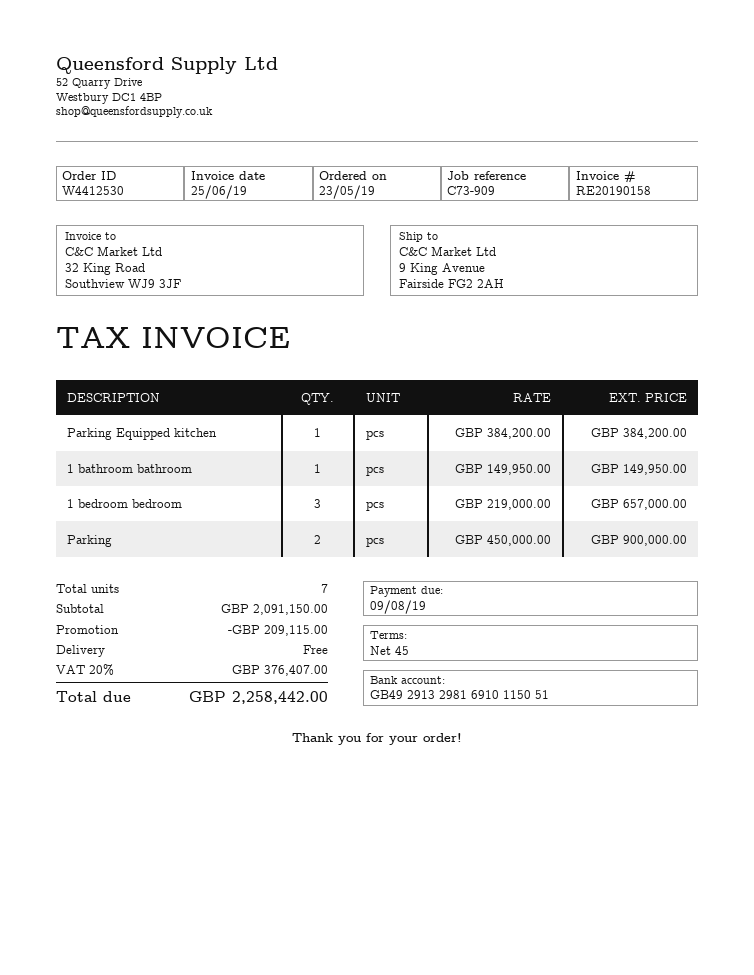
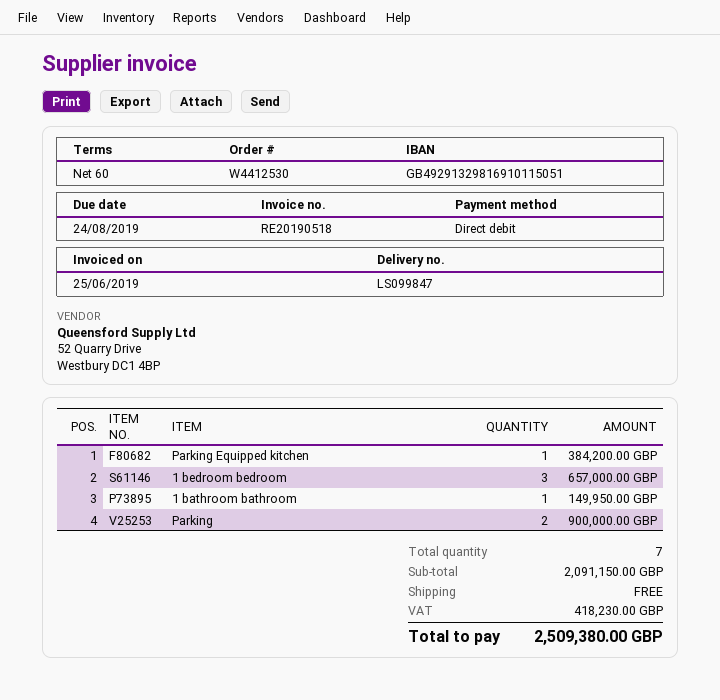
invoice number: RE20190158 -> RE20190518
payment terms: 45 days -> 60 days
due date: 2019-08-09 -> 2019-08-24
discount: 209115.00 -> none
tax: 376407.00 -> 418230.00
total: 2258442.00 -> 2509380.00

